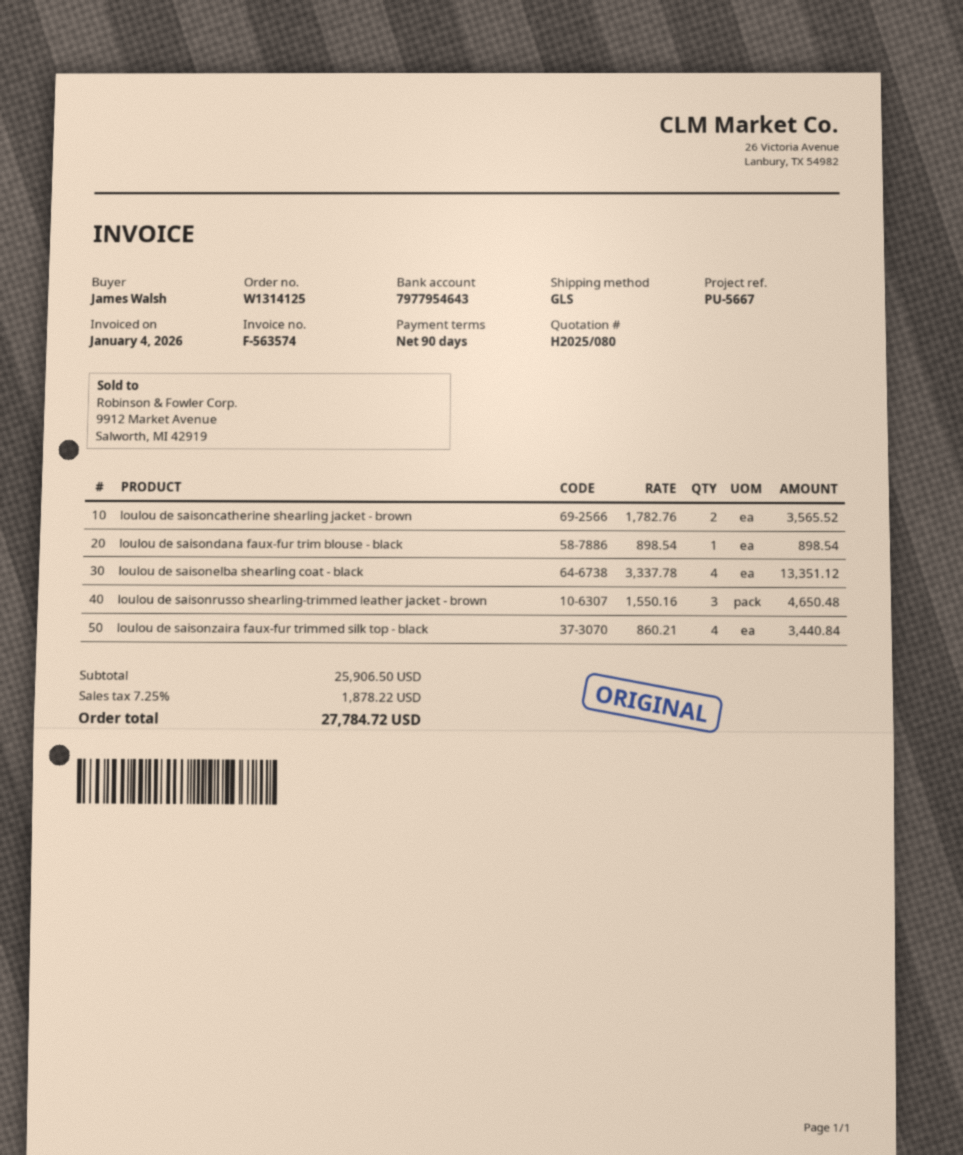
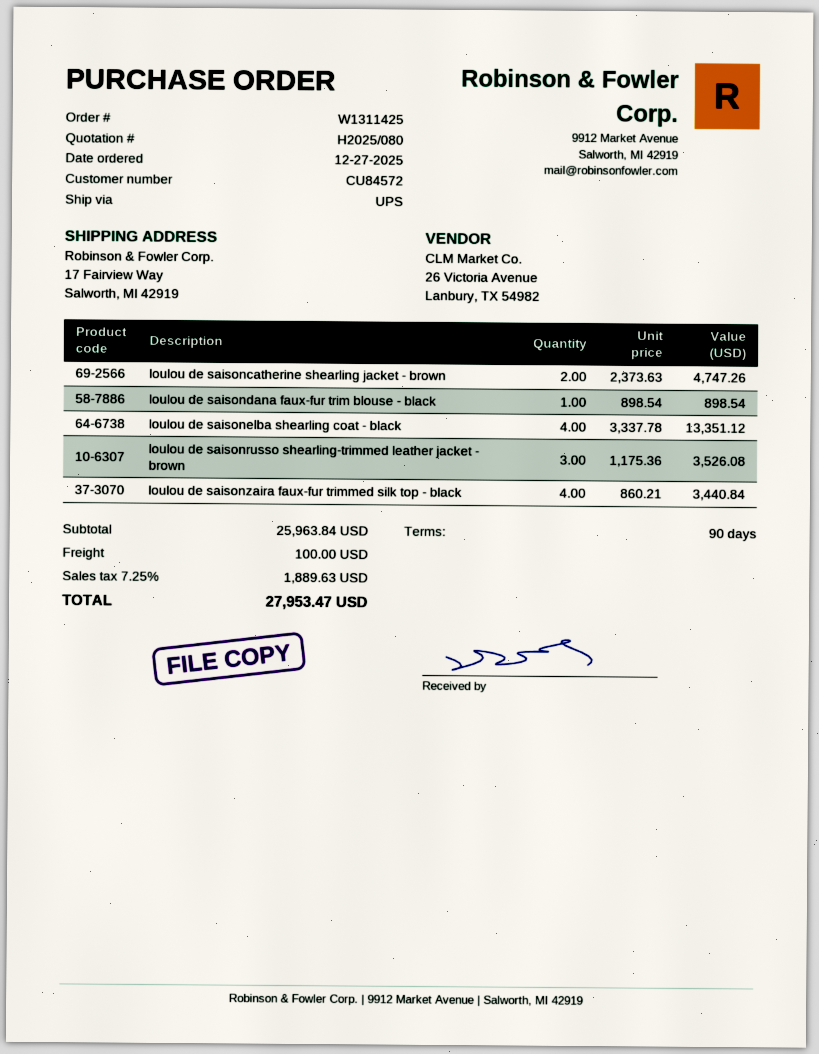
order number: W1314125 -> W1311425
shipping method: GLS -> UPS
loulou de saisoncatherine shearling jacket - brown: 2 x 1782.76 = 3565.52 -> 2 x 2373.63 = 4747.26
loulou de saisonrusso shearling-trimmed leather jacket - brown: 3 x 1550.16 = 4650.48 -> 3 x 1175.36 = 3526.08
subtotal: 25906.50 -> 25963.84
shipping: none -> 100.00
tax: 7.25% = 1878.22 -> 7.25% = 1889.63
total: 27784.72 -> 27953.47

